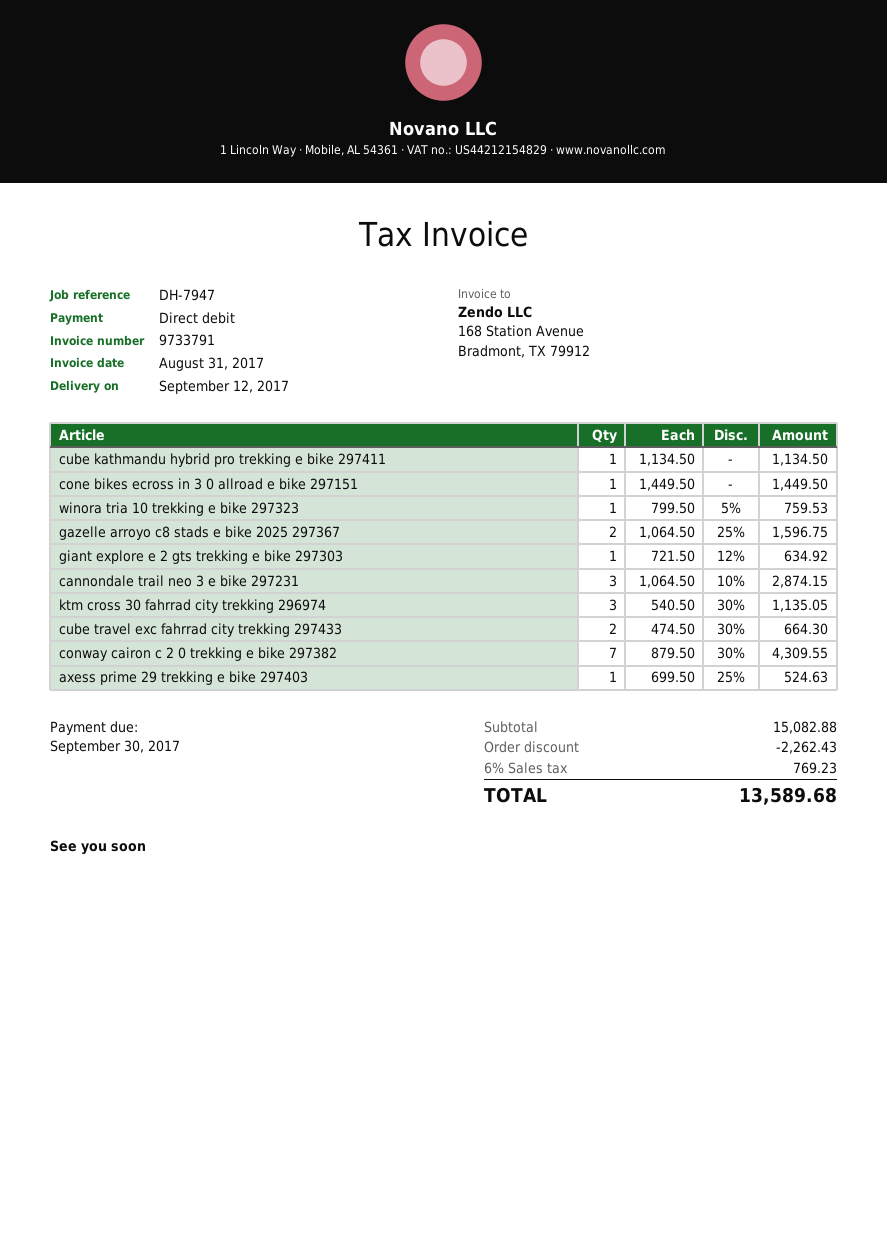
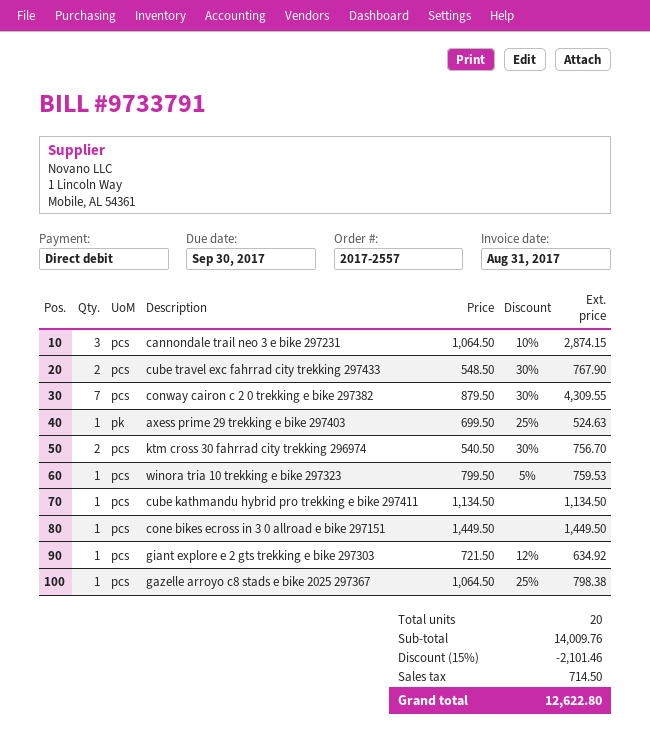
gazelle arroyo c8 stads e bike 2025 297367: 2 x 1064.50 - 25% = 1596.75 -> 1 x 1064.50 - 25% = 798.38
ktm cross 30 fahrrad city trekking 296974: 3 x 540.50 - 30% = 1135.05 -> 2 x 540.50 - 30% = 756.70
cube travel exc fahrrad city trekking 297433: 2 x 474.50 - 30% = 664.30 -> 2 x 548.50 - 30% = 767.90
subtotal: 15082.88 -> 14009.76
discount: 2262.43 -> 2101.46
tax: 769.23 -> 714.50
total: 13589.68 -> 12622.80

